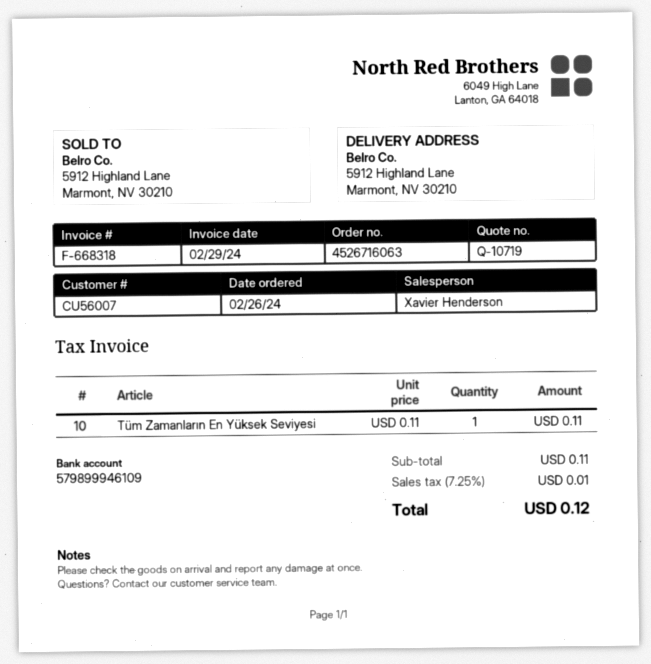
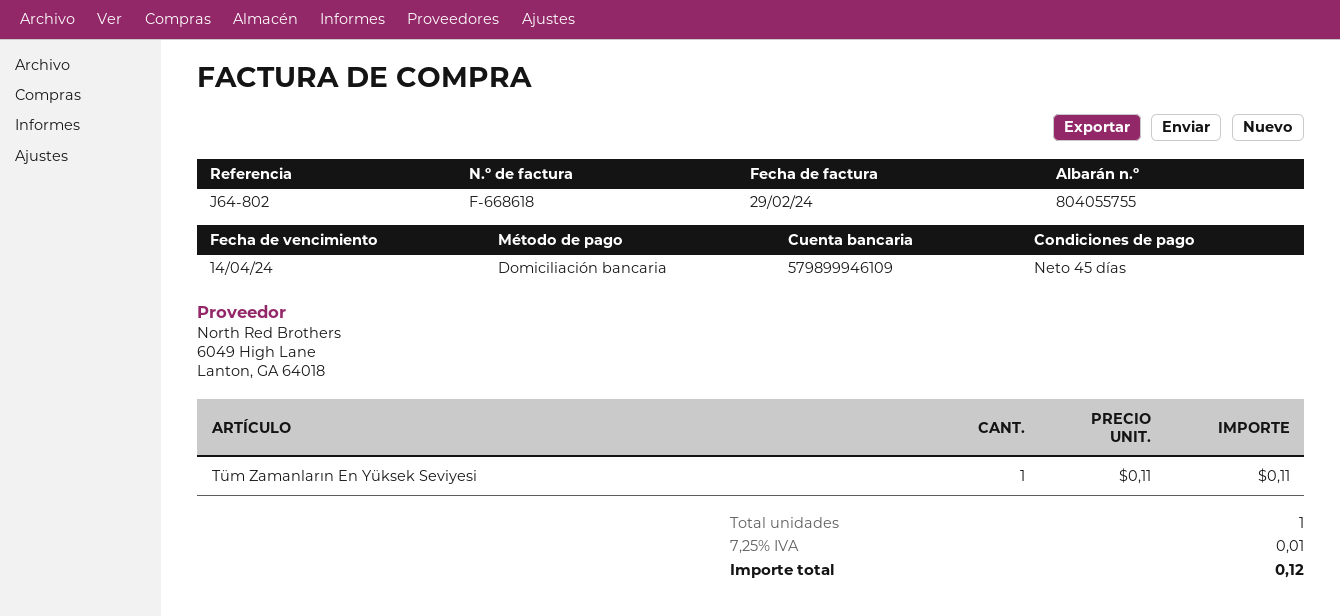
invoice number: F-668318 -> F-668618

